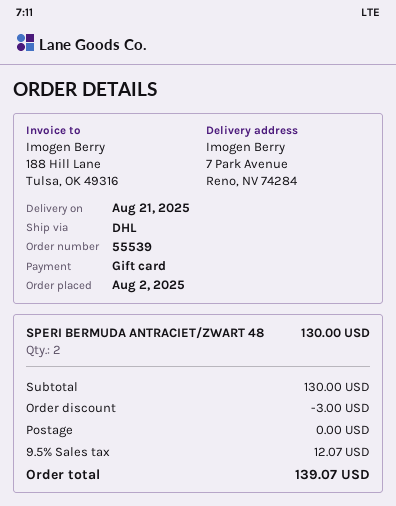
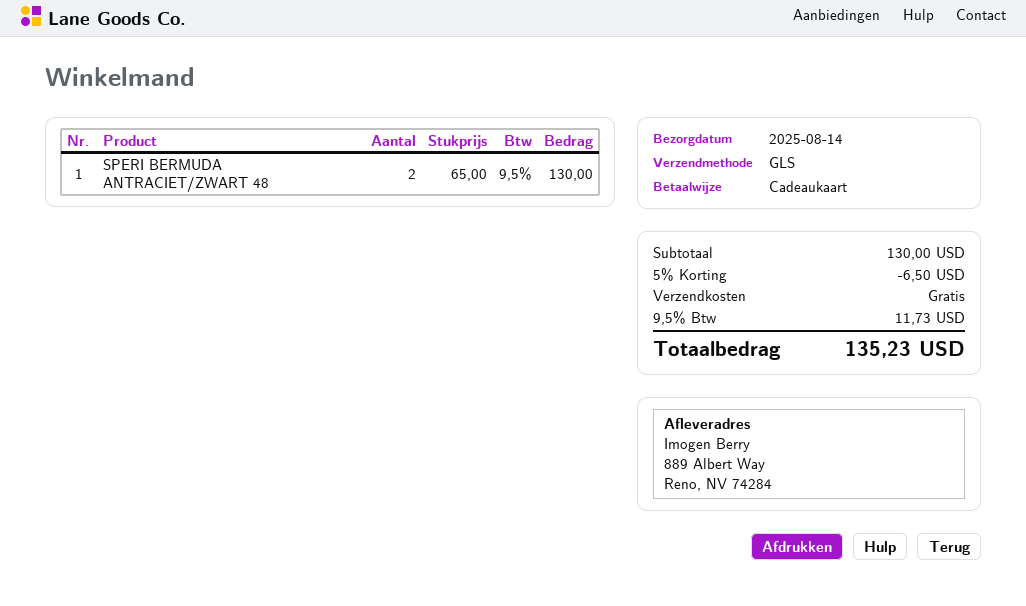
delivery date: 2025-08-21 -> 2025-08-14
shipping method: DHL -> GLS
ship to: 7 Park Avenue, Reno, NV 74284 -> 889 Albert Way, Reno, NV 74284
discount: 3.00 -> 6.50
tax: 9.5% = 12.07 -> 9.5% = 11.73
total: 139.07 -> 135.23

